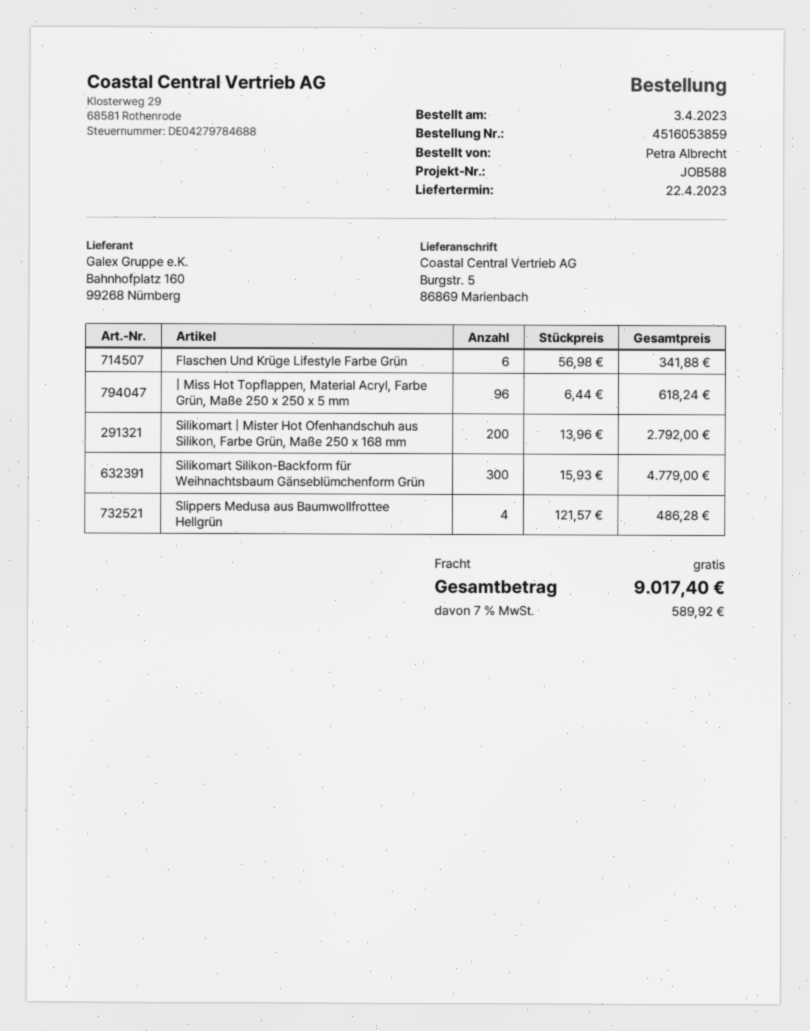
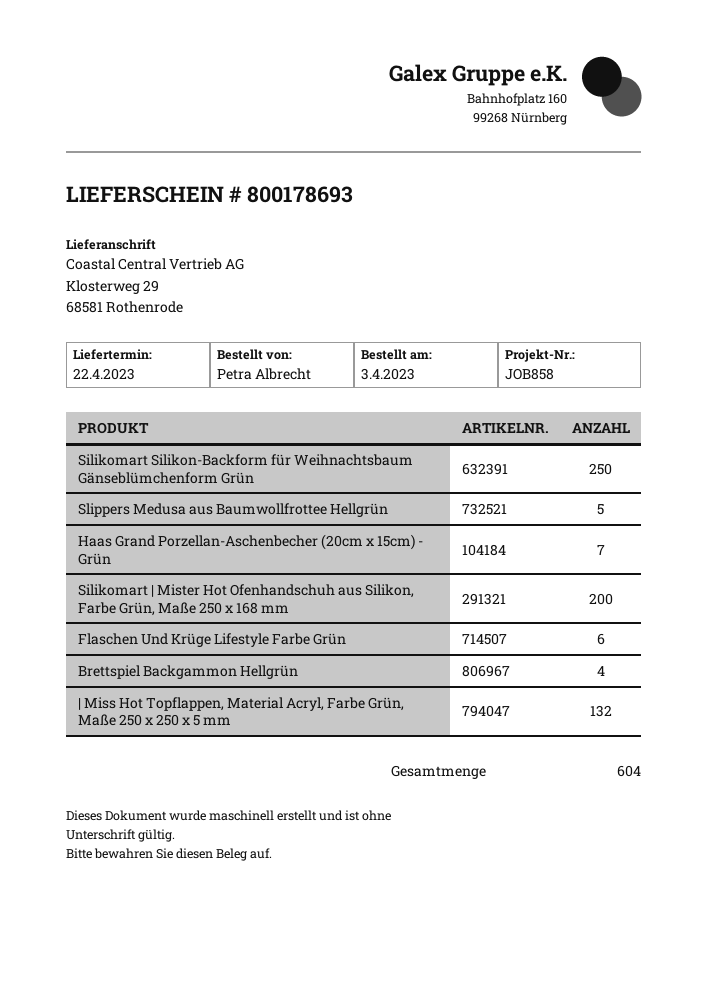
reference: JOB588 -> JOB858
ship to: Burgstr. 5, 86869 Marienbach -> Klosterweg 29, 68581 Rothenrode
| Miss Hot Topflappen, Material Acryl, Farbe Grün, Maße 250 x 250 x 5 mm: 96 -> 132
Silikomart Silikon-Backform für Weihnachtsbaum Gänseblümchenform Grün: 300 -> 250
Slippers Medusa aus Baumwollfrottee Hellgrün: 4 -> 5
Haas Grand Porzellan-Aschenbecher (20cm x 15cm) - Grün: none -> 7
Brettspiel Backgammon Hellgrün: none -> 4

